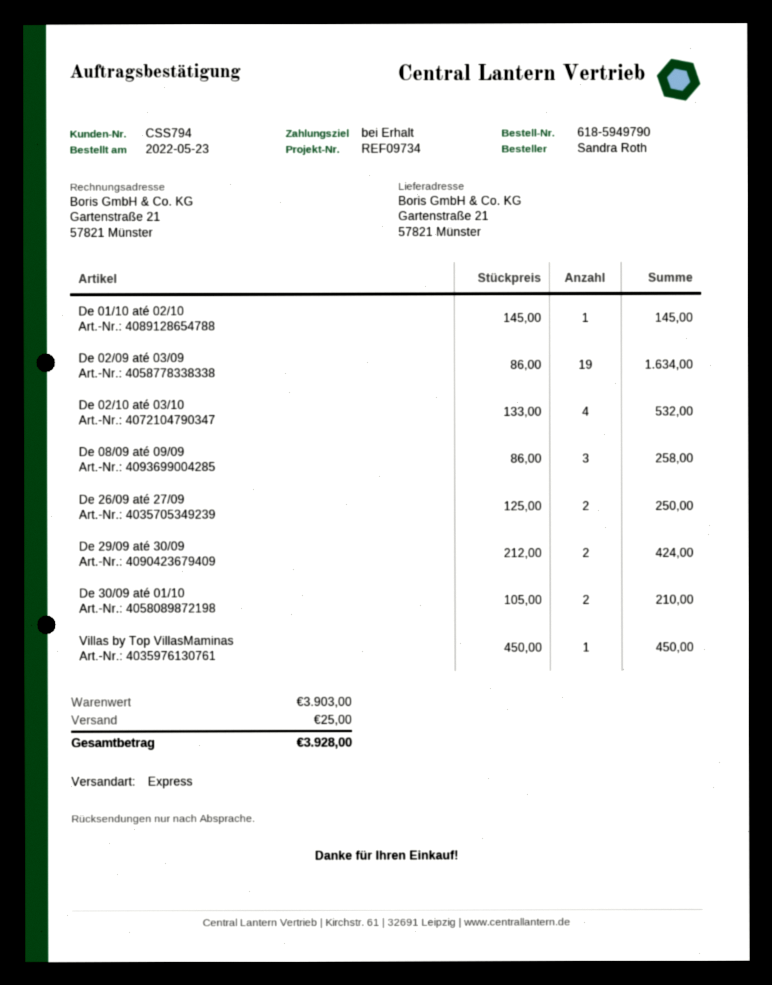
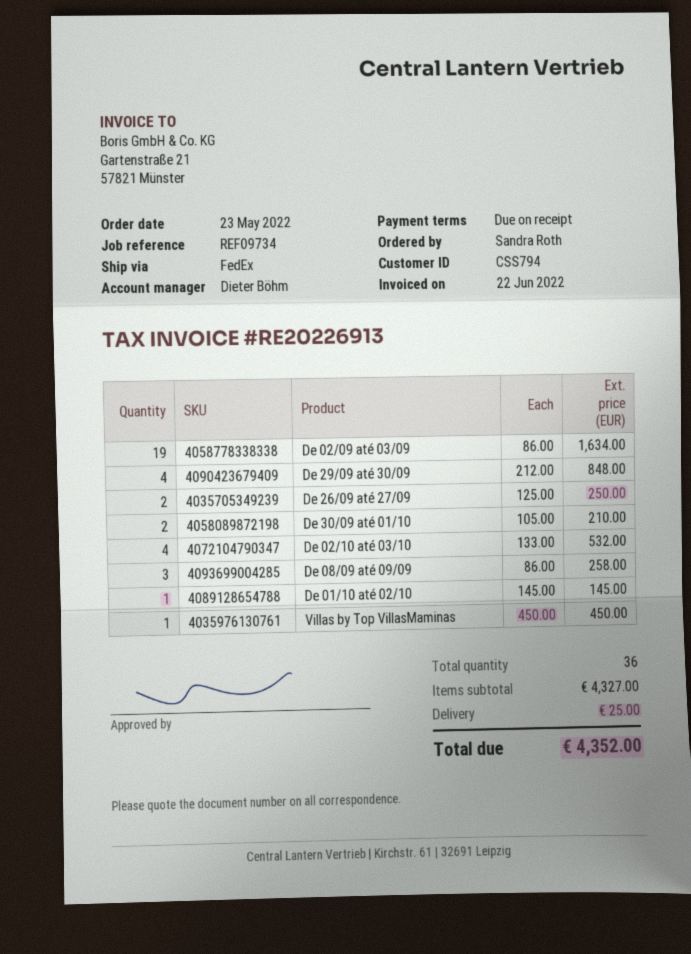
shipping method: express -> FedEx
De 29/09 até 30/09: 2 x 212.00 = 424.00 -> 4 x 212.00 = 848.00
subtotal: 3903.00 -> 4327.00
total: 3928.00 -> 4352.00

